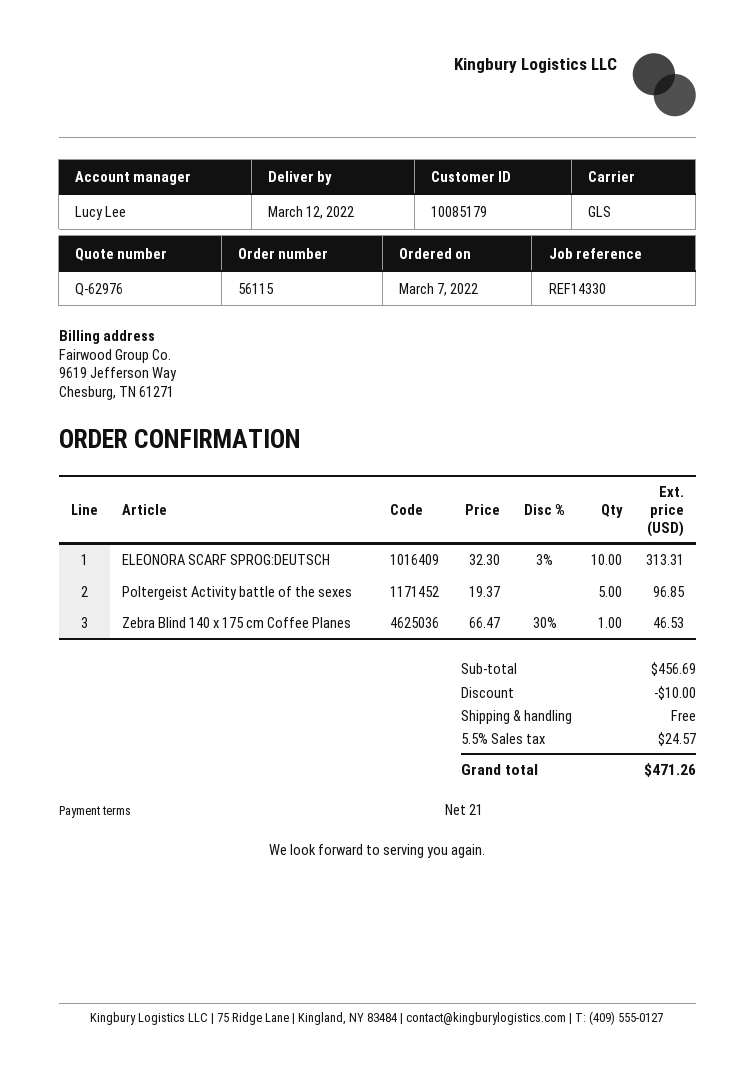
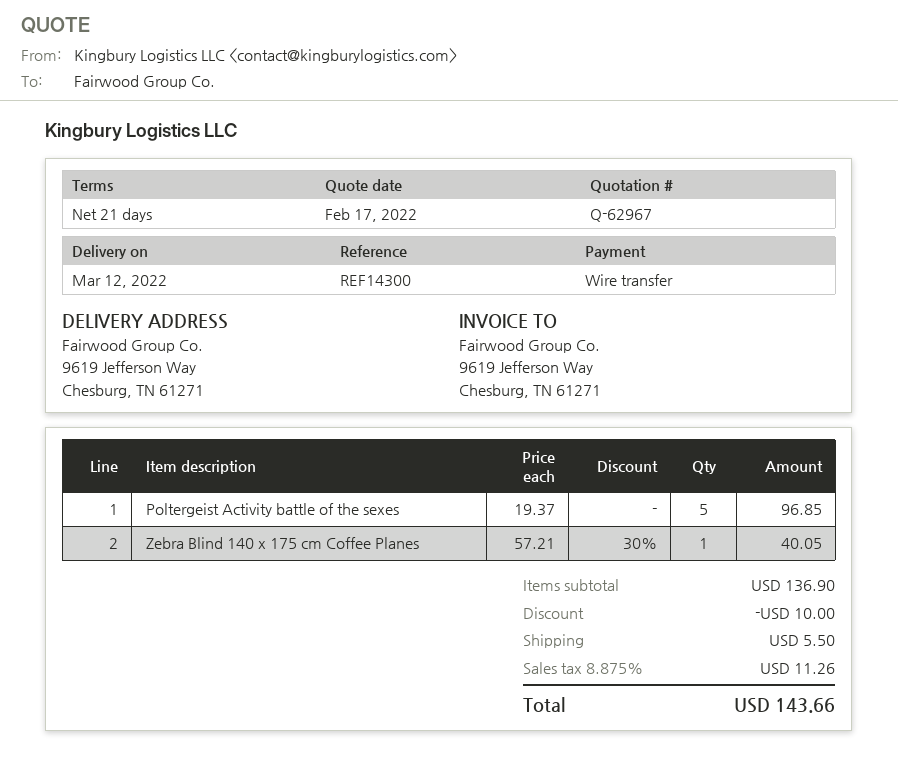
quote number: Q-62976 -> Q-62967
reference: REF14330 -> REF14300
ELEONORA SCARF SPROG:DEUTSCH: 10 x 32.30 - 3% = 313.31 -> none
Zebra Blind 140 x 175 cm Coffee Planes: 1 x 66.47 - 30% = 46.53 -> 1 x 57.21 - 30% = 40.05
subtotal: 456.69 -> 136.90
shipping: 0.00 -> 5.50
tax: 5.5% = 24.57 -> 8.875% = 11.26
total: 471.26 -> 143.66

